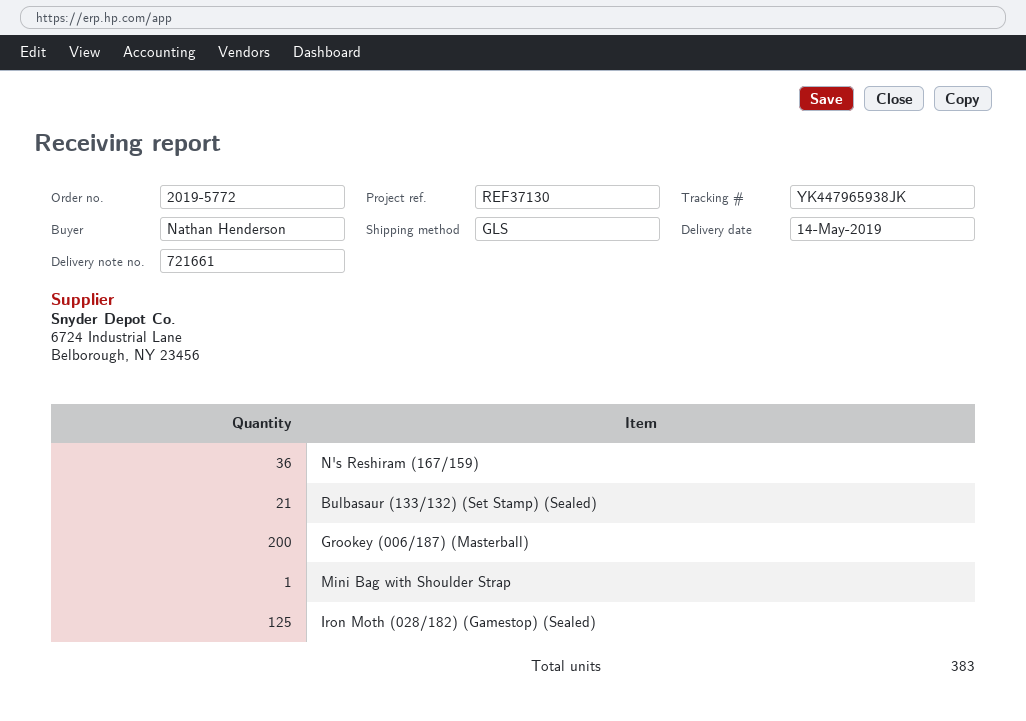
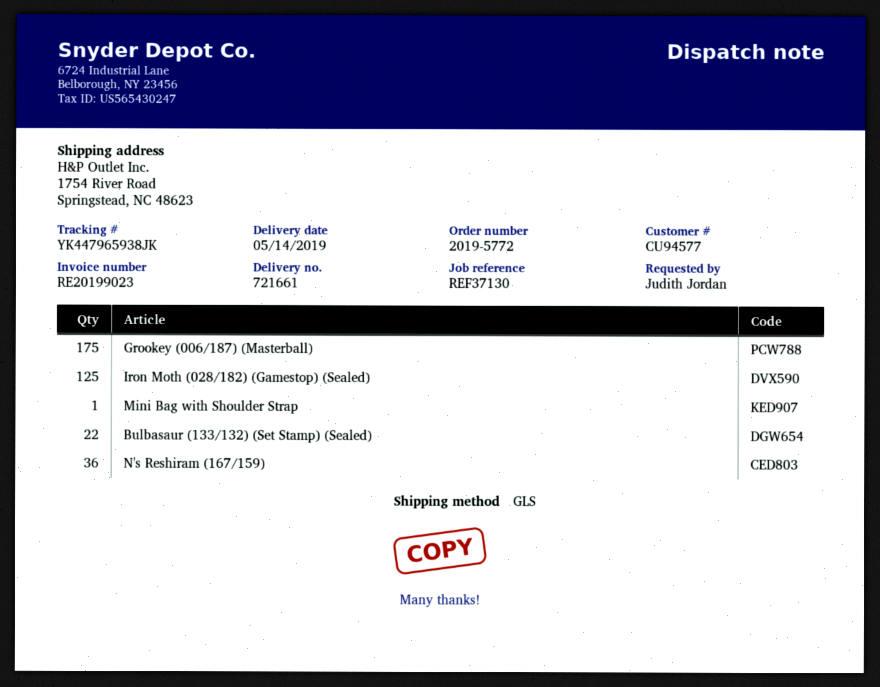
ordered by: Nathan Henderson -> Judith Jordan
Bulbasaur (133/132) (Set Stamp) (Sealed): 21 -> 22
Grookey (006/187) (Masterball): 200 -> 175

